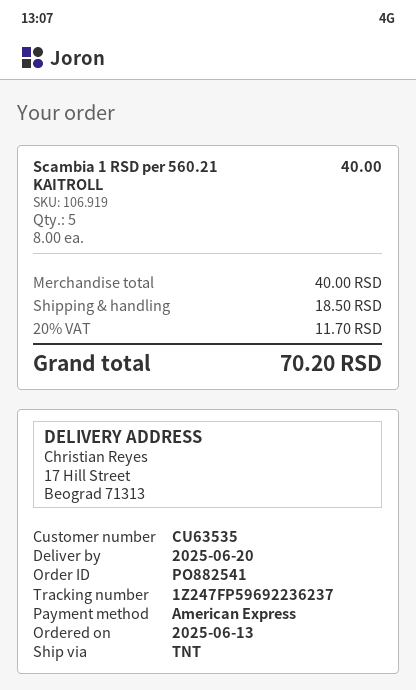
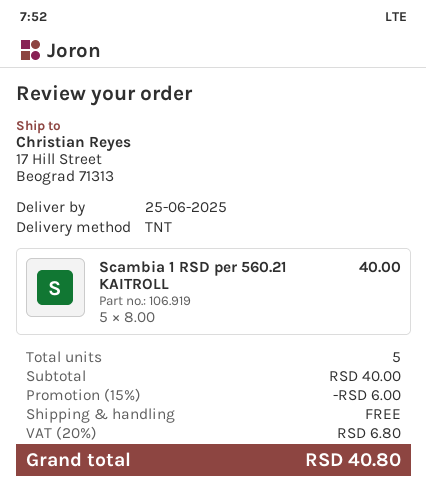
delivery date: 2025-06-20 -> 2025-06-25
discount: none -> 15% = 6.00
shipping: 18.50 -> 0.00
tax: 20% = 11.70 -> 20% = 6.80
total: 70.20 -> 40.80

